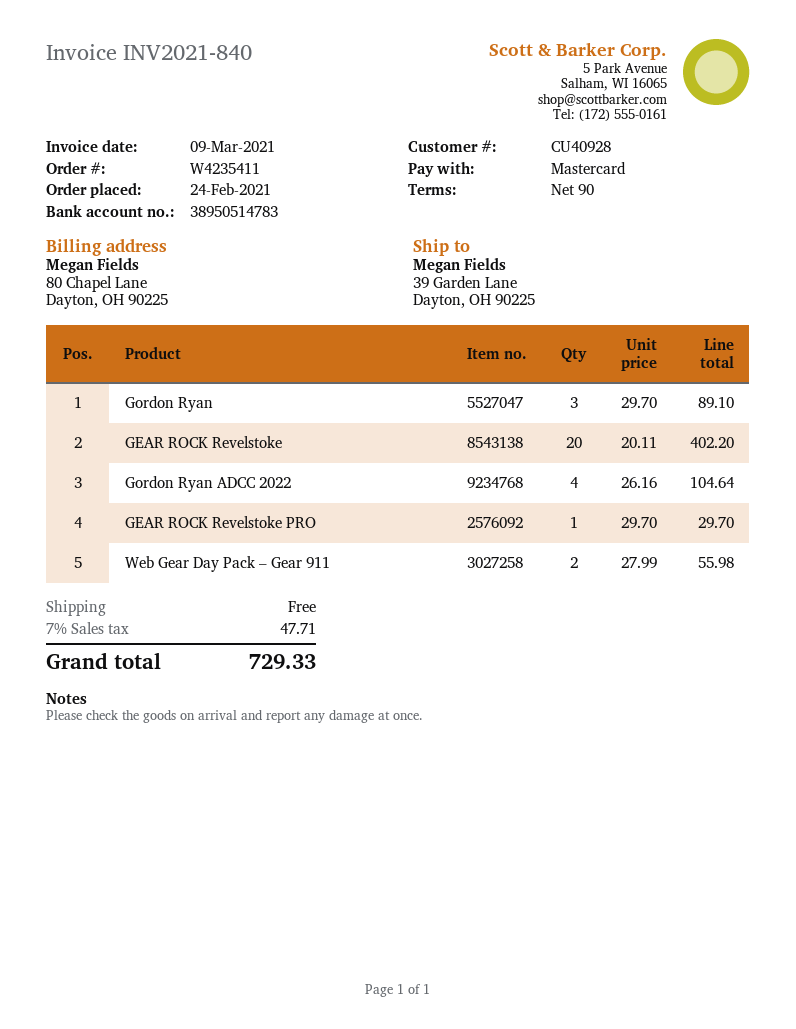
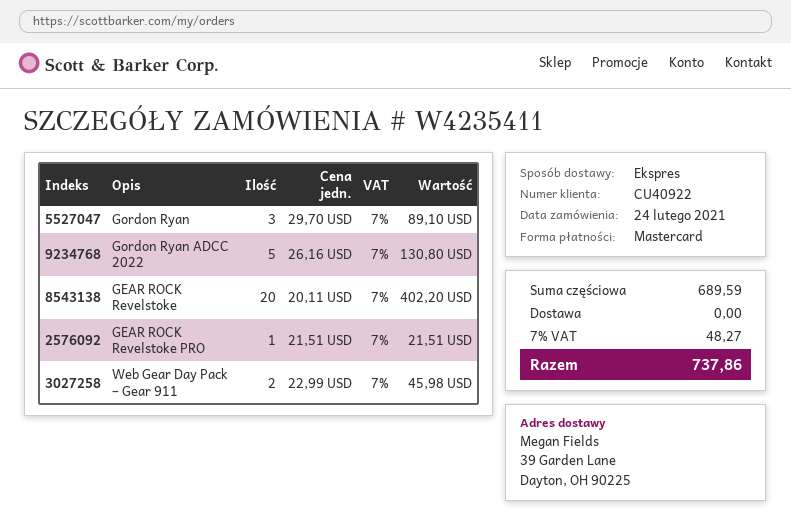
customer number: CU40928 -> CU40922
Gordon Ryan ADCC 2022: 4 x 26.16 = 104.64 -> 5 x 26.16 = 130.80
GEAR ROCK Revelstoke PRO: 1 x 29.70 = 29.70 -> 1 x 21.51 = 21.51
Web Gear Day Pack – Gear 911: 2 x 27.99 = 55.98 -> 2 x 22.99 = 45.98
tax: 7% = 47.71 -> 7% = 48.27
total: 729.33 -> 737.86

